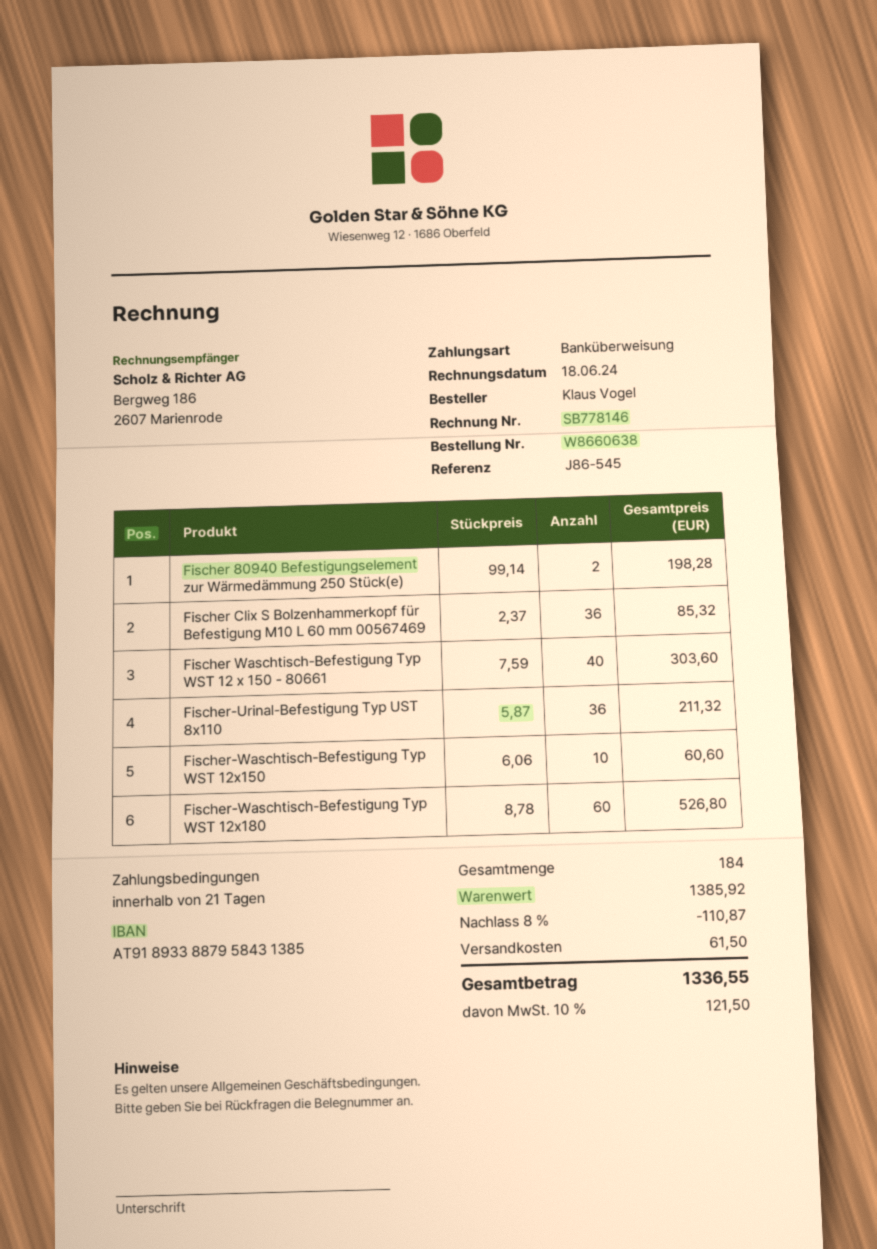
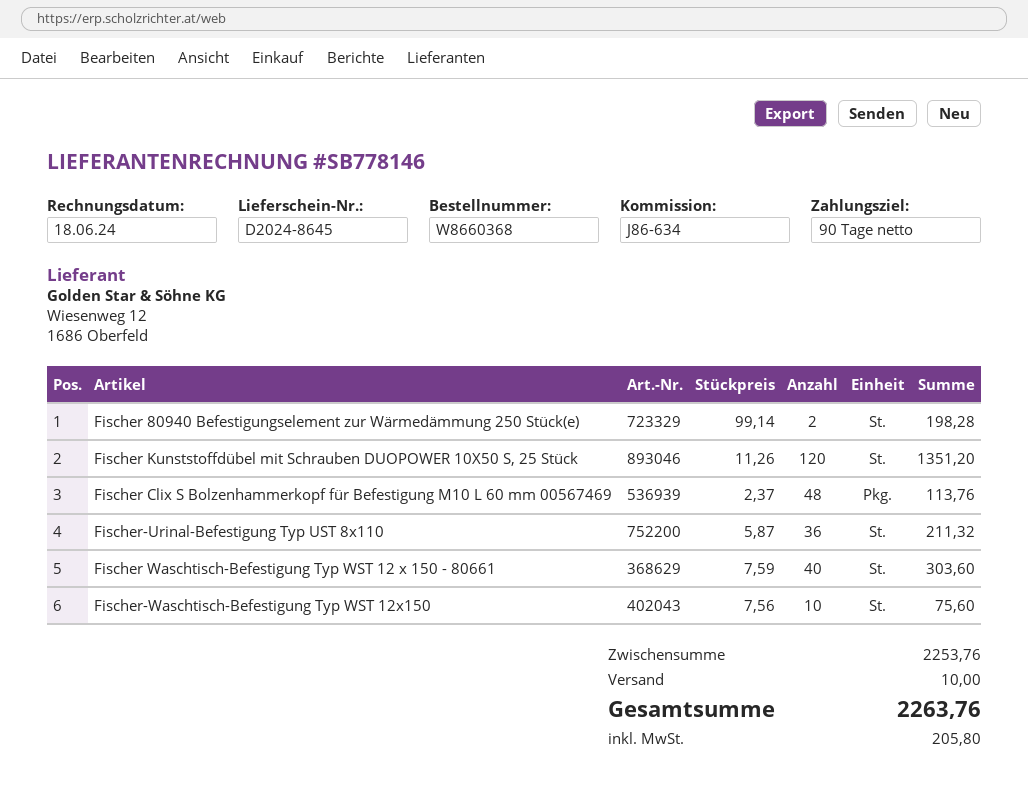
order number: W8660638 -> W8660368
payment terms: 21 days -> 90 days
reference: J86-545 -> J86-634
Fischer Clix S Bolzenhammerkopf für Befestigung M10 L 60 mm 00567469: 36 x 2.37 = 85.32 -> 48 x 2.37 = 113.76
Fischer-Waschtisch-Befestigung Typ WST 12x150: 10 x 6.06 = 60.60 -> 10 x 7.56 = 75.60
Fischer-Waschtisch-Befestigung Typ WST 12x180: 60 x 8.78 = 526.80 -> none
Fischer Kunststoffdübel mit Schrauben DUOPOWER 10X50 S, 25 Stück: none -> 120 x 11.26 = 1351.20
subtotal: 1385.92 -> 2253.76
discount: 8% = 110.87 -> none
shipping: 61.50 -> 10.00
tax: 121.50 -> 205.80
total: 1336.55 -> 2263.76

